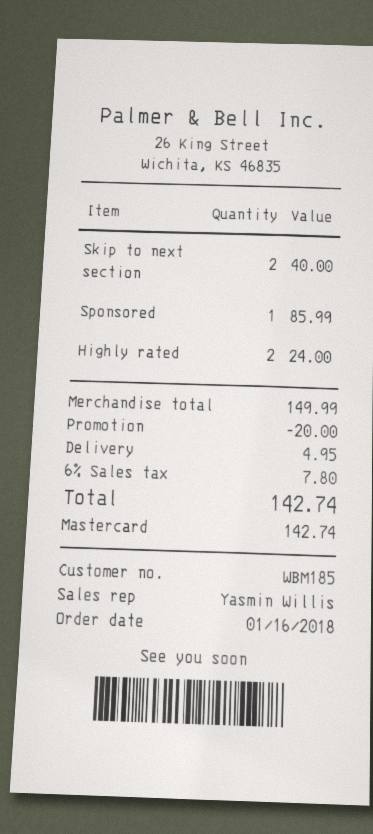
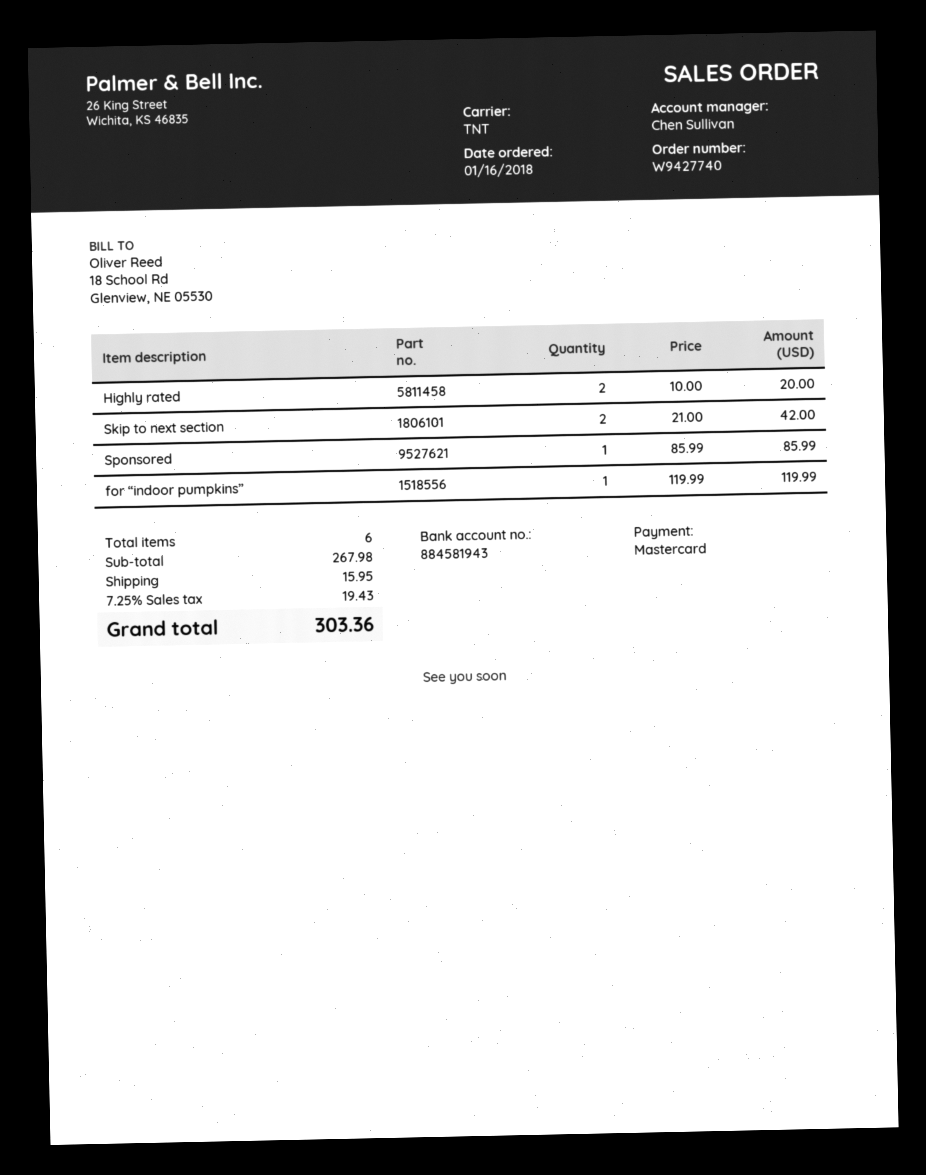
sales rep: Yasmin Willis -> Chen Sullivan
Skip to next section: 2 for 40.00 -> 2 for 42.00
Highly rated: 2 for 24.00 -> 2 for 20.00
for “indoor pumpkins”: none -> 1 for 119.99
subtotal: 149.99 -> 267.98
discount: 20.00 -> none
shipping: 4.95 -> 15.95
tax: 6% = 7.80 -> 7.25% = 19.43
total: 142.74 -> 303.36

